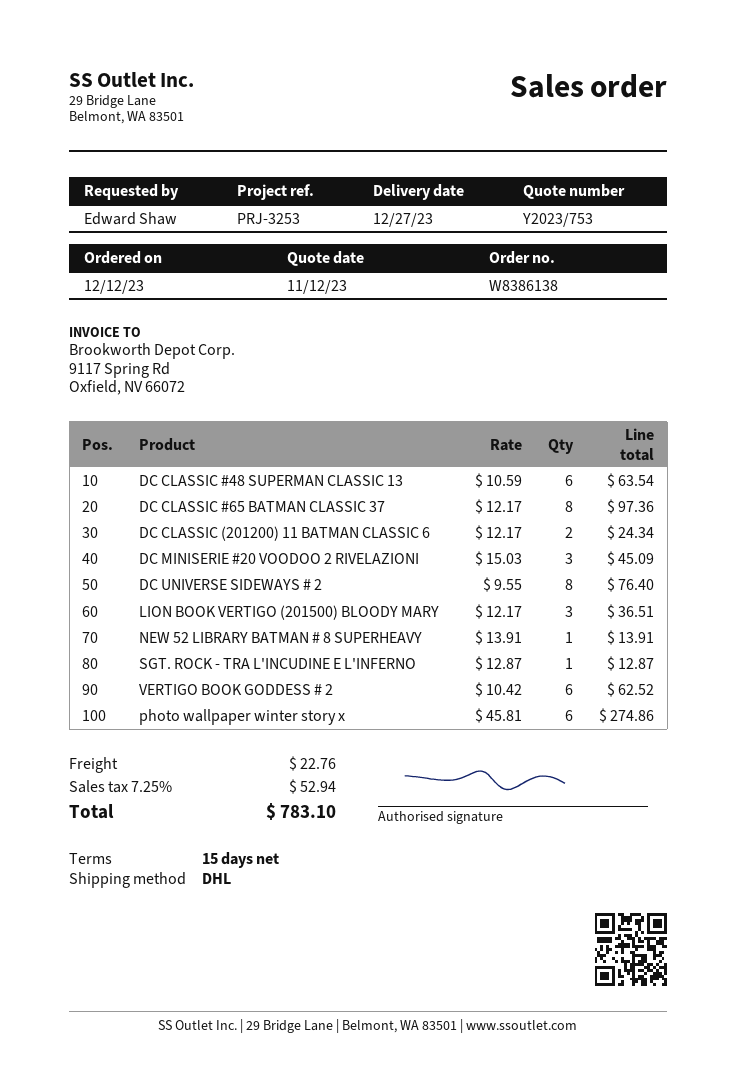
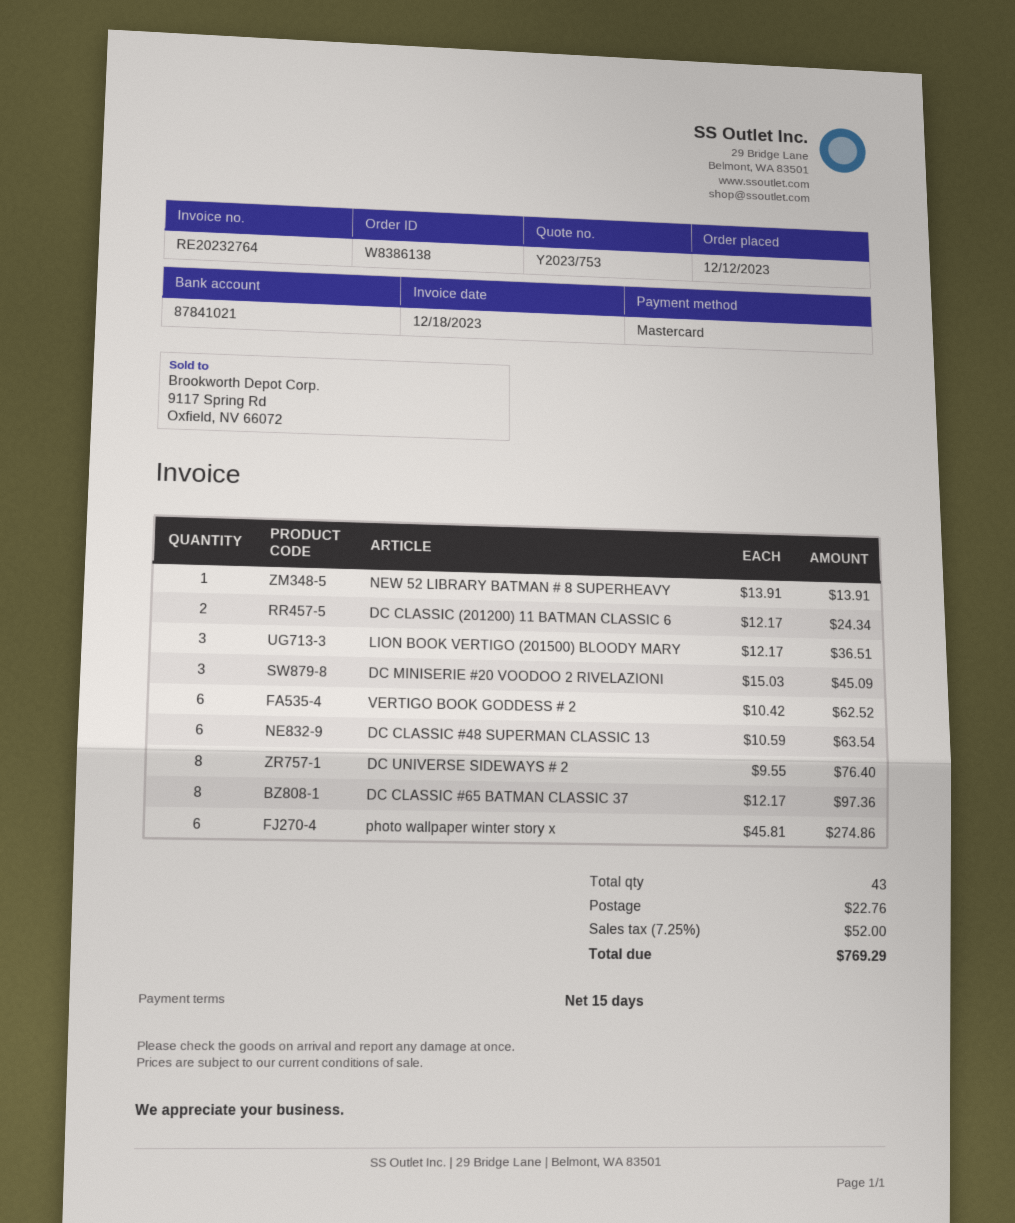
SGT. ROCK - TRA L'INCUDINE E L'INFERNO: 1 x 12.87 = 12.87 -> none
tax: 7.25% = 52.94 -> 7.25% = 52.00
total: 783.10 -> 769.29

